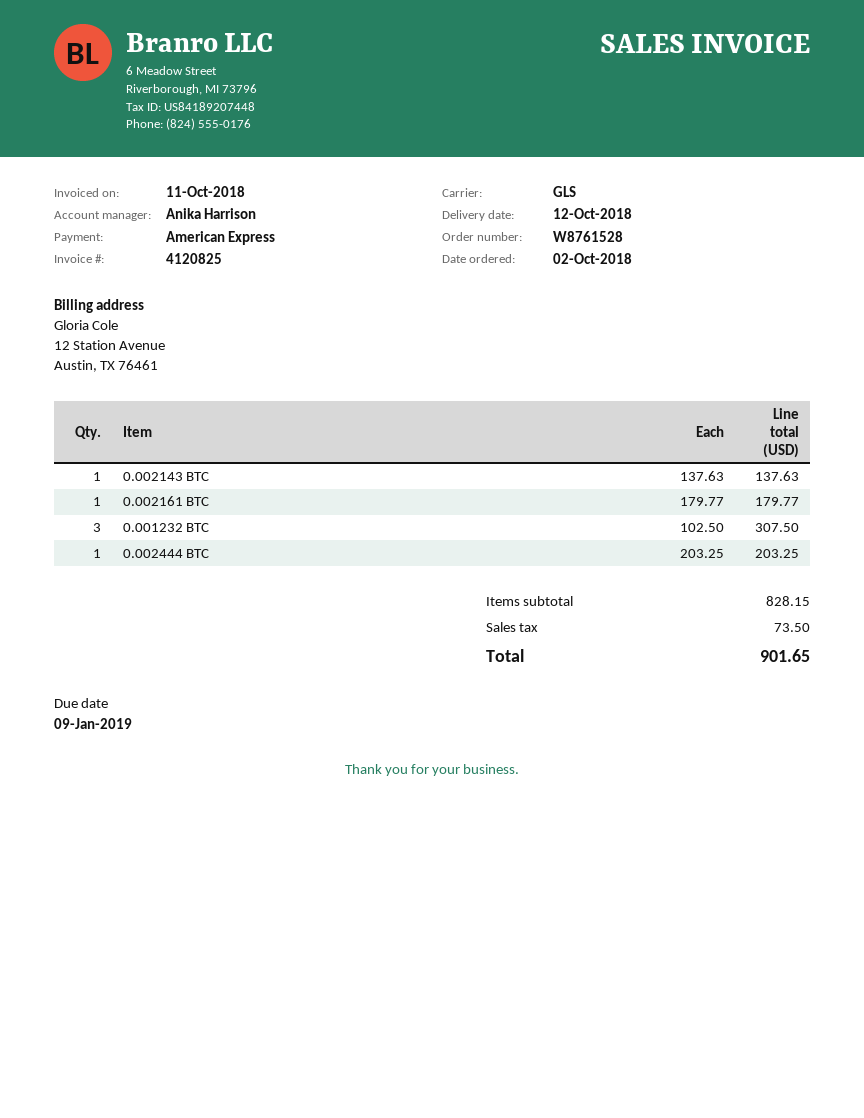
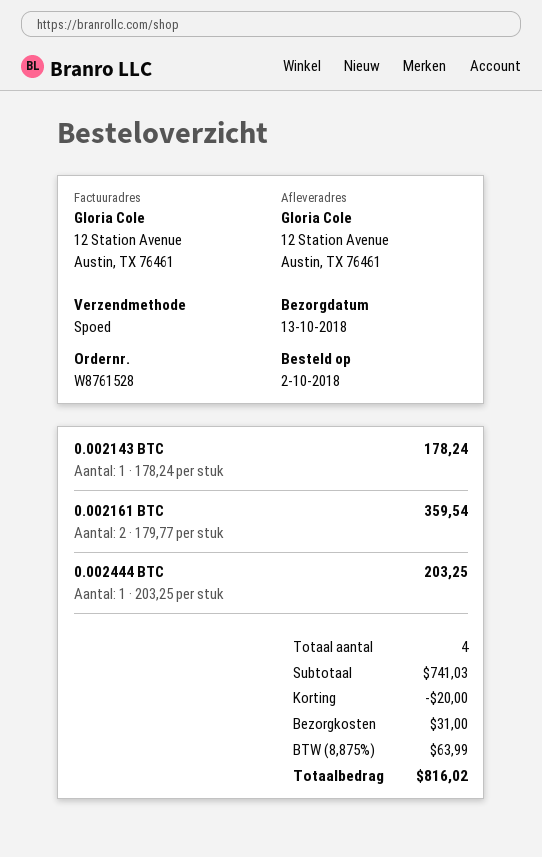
delivery date: 2018-10-12 -> 2018-10-13
shipping method: GLS -> express
0.002143 BTC: 1 x 137.63 = 137.63 -> 1 x 178.24 = 178.24
0.002161 BTC: 1 x 179.77 = 179.77 -> 2 x 179.77 = 359.54
0.001232 BTC: 3 x 102.50 = 307.50 -> none
subtotal: 828.15 -> 741.03
discount: none -> 20.00
shipping: none -> 31.00
tax: 73.50 -> 63.99
total: 901.65 -> 816.02

